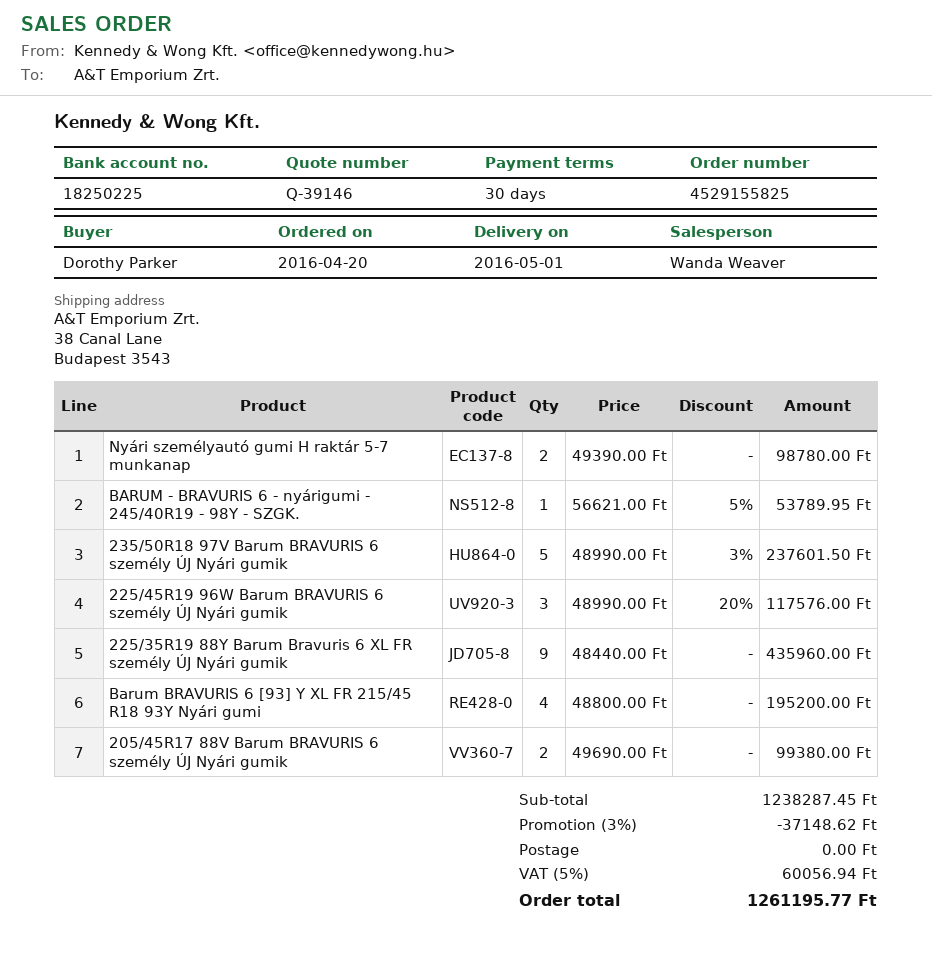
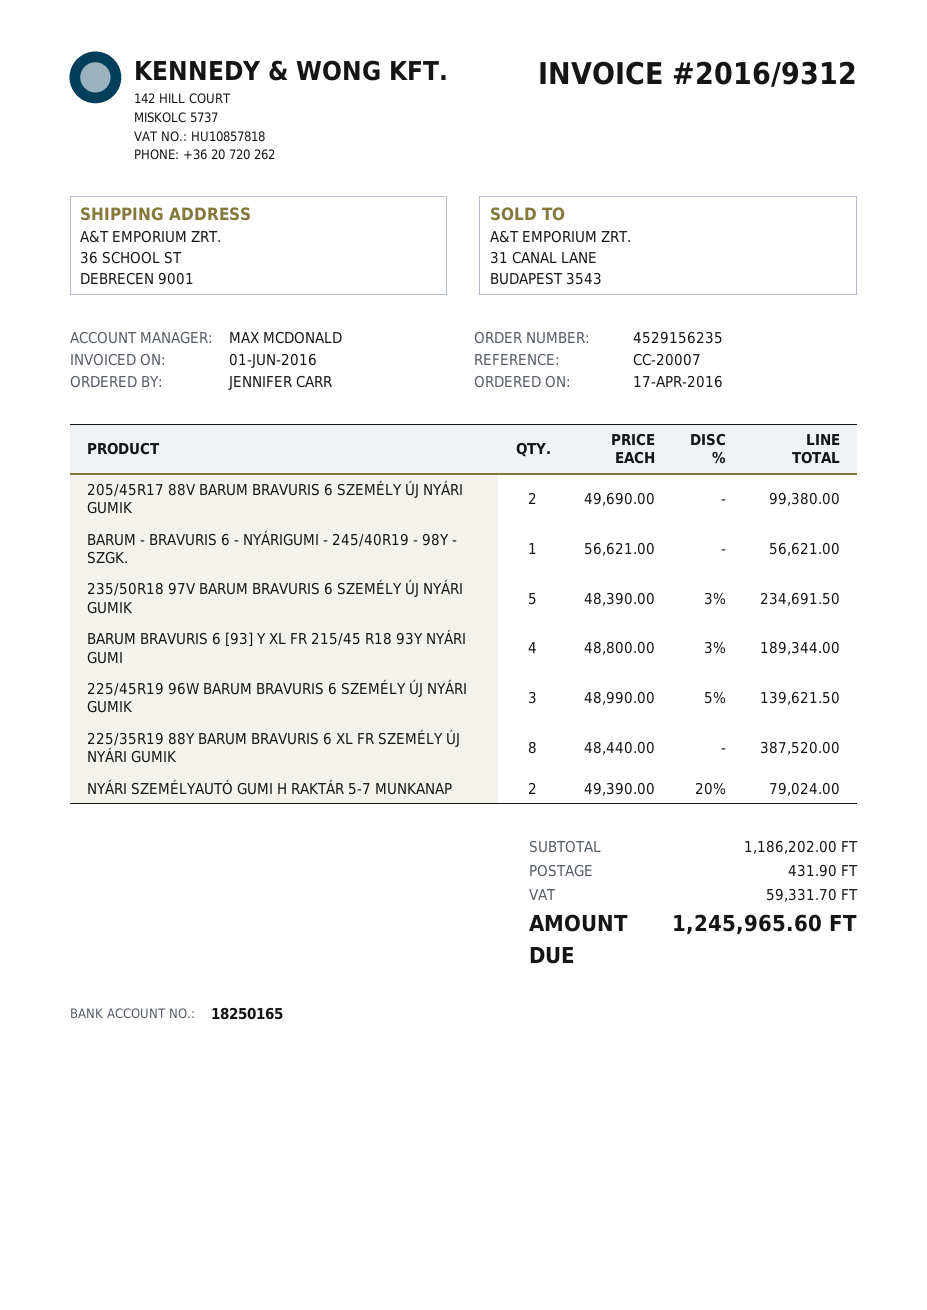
order number: 4529155825 -> 4529156235
order date: 2016-04-20 -> 2016-04-17
ordered by: Dorothy Parker -> JENNIFER CARR
sales rep: Wanda Weaver -> MAX MCDONALD
bank account: 18250225 -> 18250165
ship to: 38 Canal Lane, Budapest 3543 -> 36 SCHOOL ST, DEBRECEN 9001
Nyári személyautó gumi H raktár 5-7 munkanap: 2 x 49390.00 = 98780.00 -> 2 x 49390.00 - 20% = 79024.00
BARUM - BRAVURIS 6 - nyárigumi - 245/40R19 - 98Y - SZGK.: 1 x 56621.00 - 5% = 53789.95 -> 1 x 56621.00 = 56621.00
235/50R18 97V Barum BRAVURIS 6 személy ÚJ Nyári gumik: 5 x 48990.00 - 3% = 237601.50 -> 5 x 48390.00 - 3% = 234691.50
225/45R19 96W Barum BRAVURIS 6 személy ÚJ Nyári gumik: 3 x 48990.00 - 20% = 117576.00 -> 3 x 48990.00 - 5% = 139621.50
225/35R19 88Y Barum Bravuris 6 XL FR személy ÚJ Nyári gumik: 9 x 48440.00 = 435960.00 -> 8 x 48440.00 = 387520.00
Barum BRAVURIS 6 [93] Y XL FR 215/45 R18 93Y Nyári gumi: 4 x 48800.00 = 195200.00 -> 4 x 48800.00 - 3% = 189344.00
subtotal: 1238287.45 -> 1186202.00
discount: 3% = 37148.62 -> none
shipping: 0.00 -> 431.90
tax: 60056.94 -> 59331.70
total: 1261195.77 -> 1245965.60

